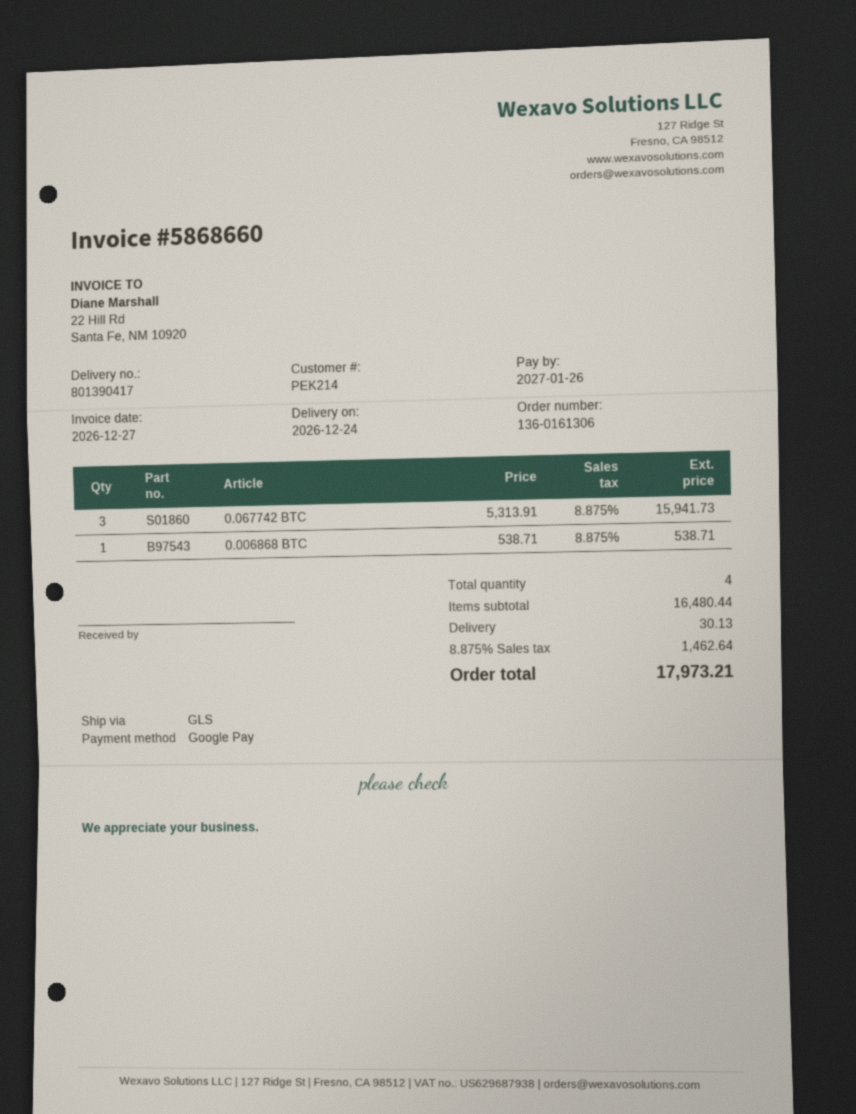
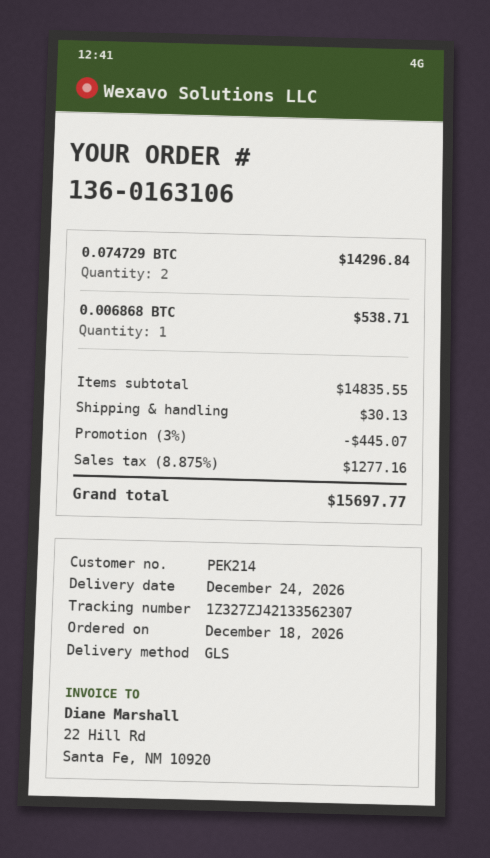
order number: 136-0161306 -> 136-0163106
0.067742 BTC: 3 for 15941.73 -> none
0.074729 BTC: none -> 2 for 14296.84
subtotal: 16480.44 -> 14835.55
discount: none -> 3% = 445.07
tax: 8.875% = 1462.64 -> 8.875% = 1277.16
total: 17973.21 -> 15697.77

